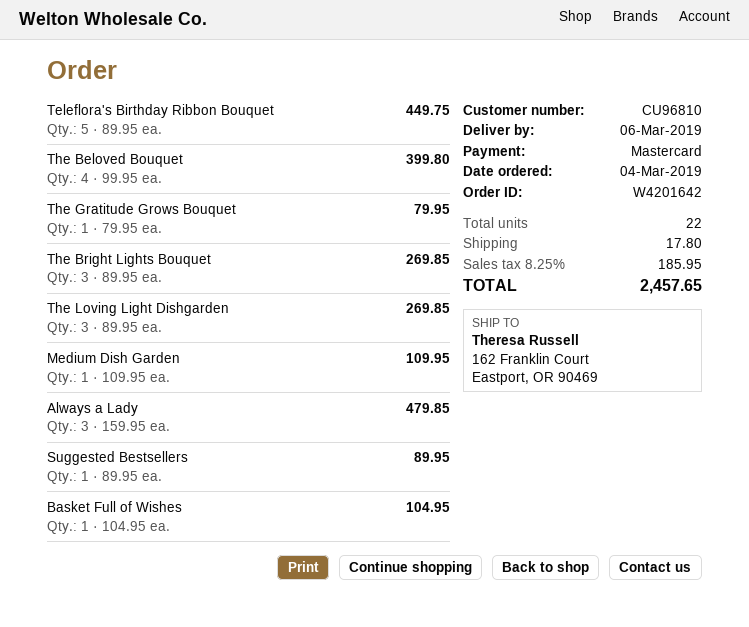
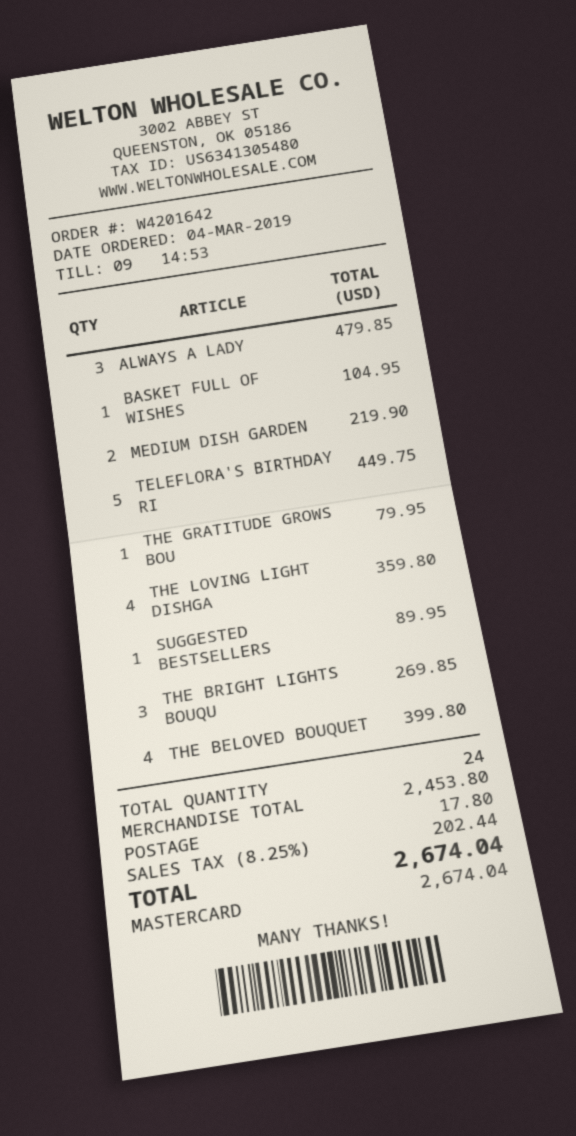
The Loving Light Dishgarden: 3 for 269.85 -> 4 for 359.80
Medium Dish Garden: 1 for 109.95 -> 2 for 219.90
total quantity: 22 -> 24
tax: 8.25% = 185.95 -> 8.25% = 202.44
total: 2457.65 -> 2674.04

